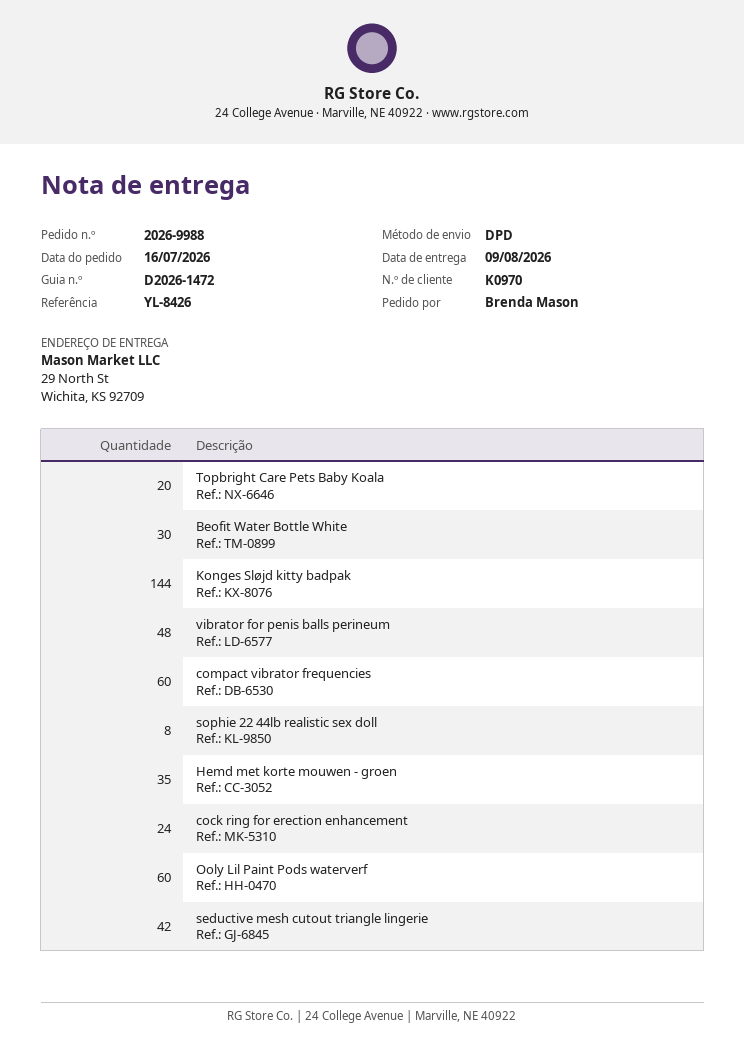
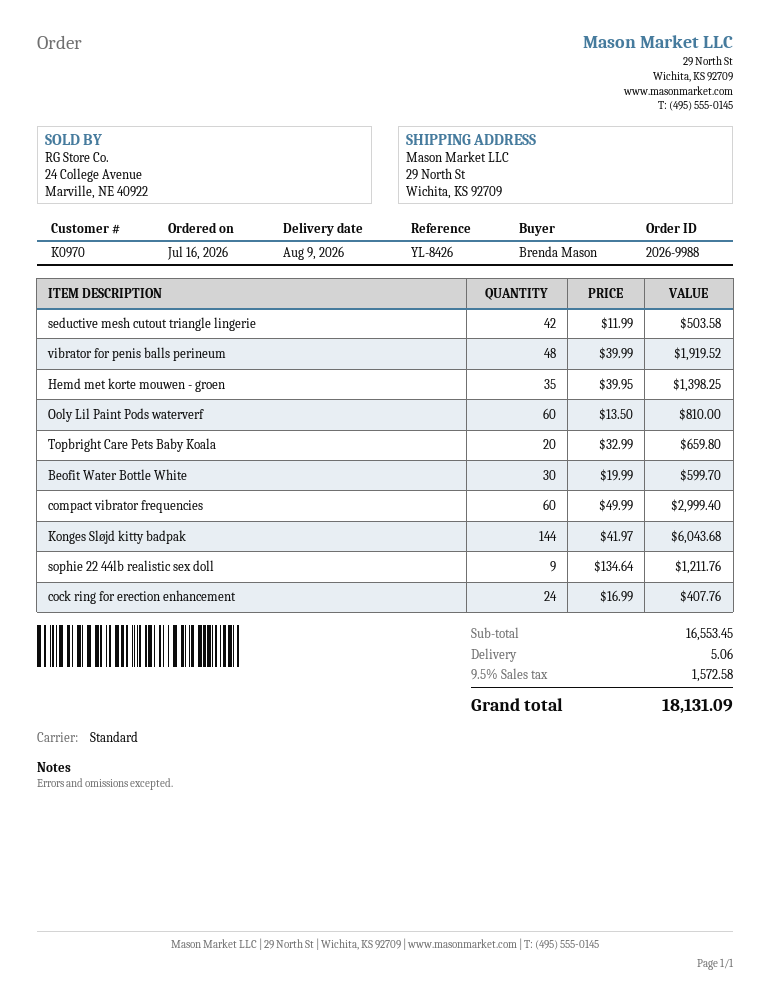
shipping method: DPD -> standard
sophie 22 44lb realistic sex doll: 8 -> 9

